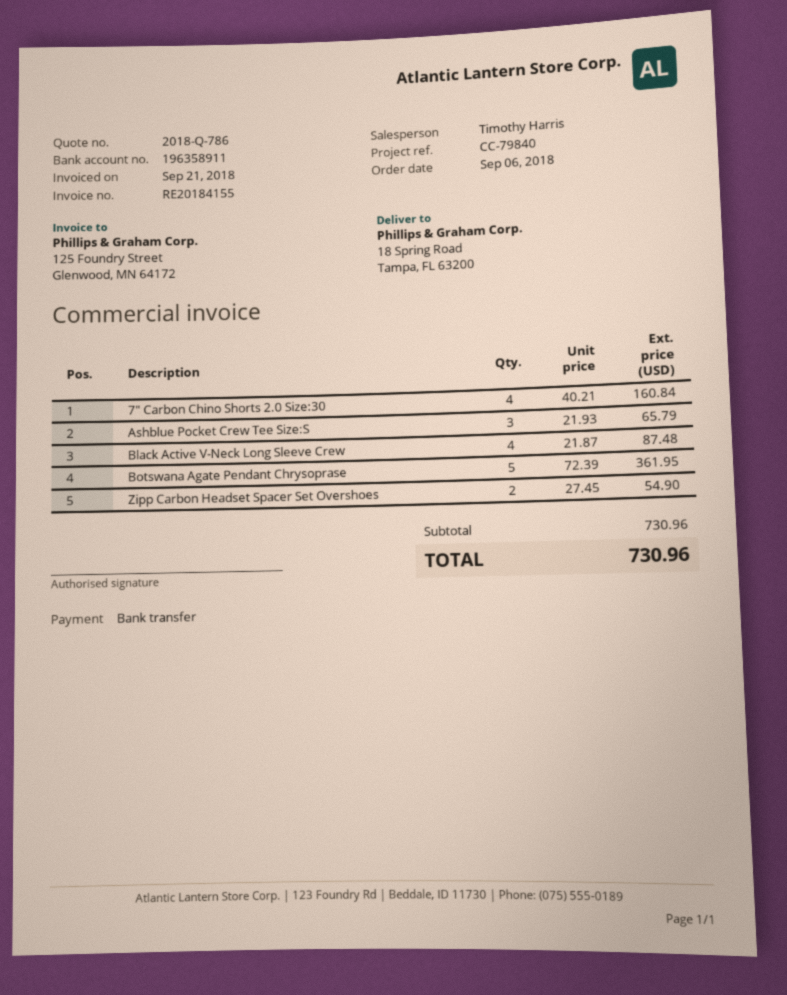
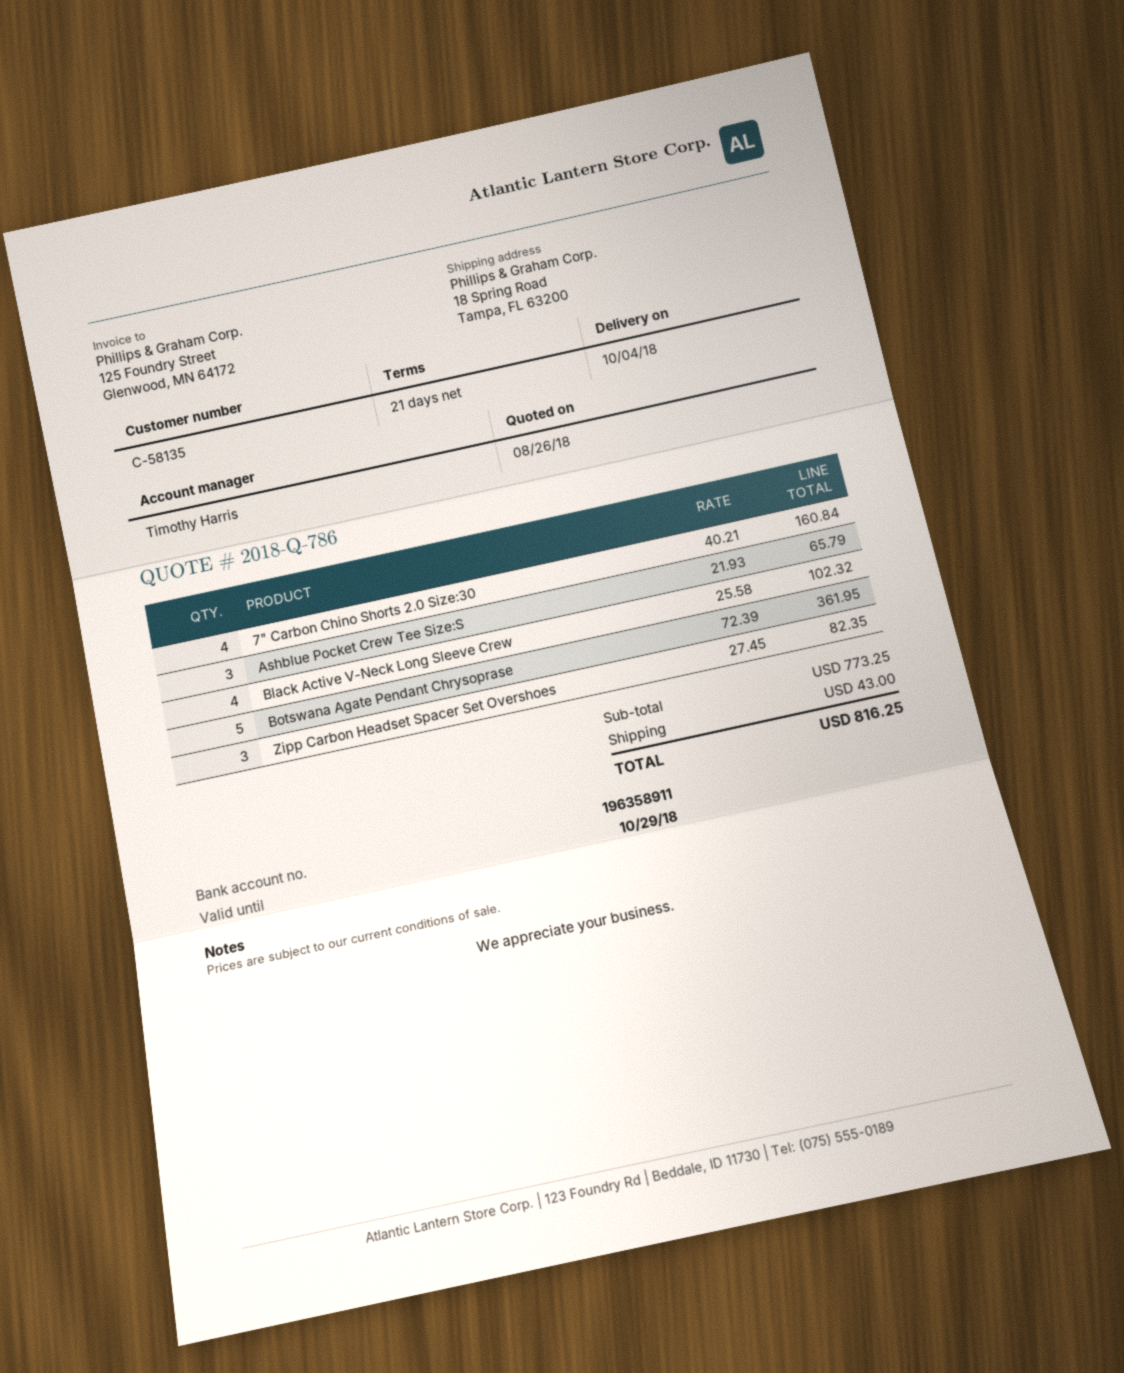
Black Active V-Neck Long Sleeve Crew: 4 x 21.87 = 87.48 -> 4 x 25.58 = 102.32
Zipp Carbon Headset Spacer Set Overshoes: 2 x 27.45 = 54.90 -> 3 x 27.45 = 82.35
subtotal: 730.96 -> 773.25
shipping: none -> 43.00
total: 730.96 -> 816.25

